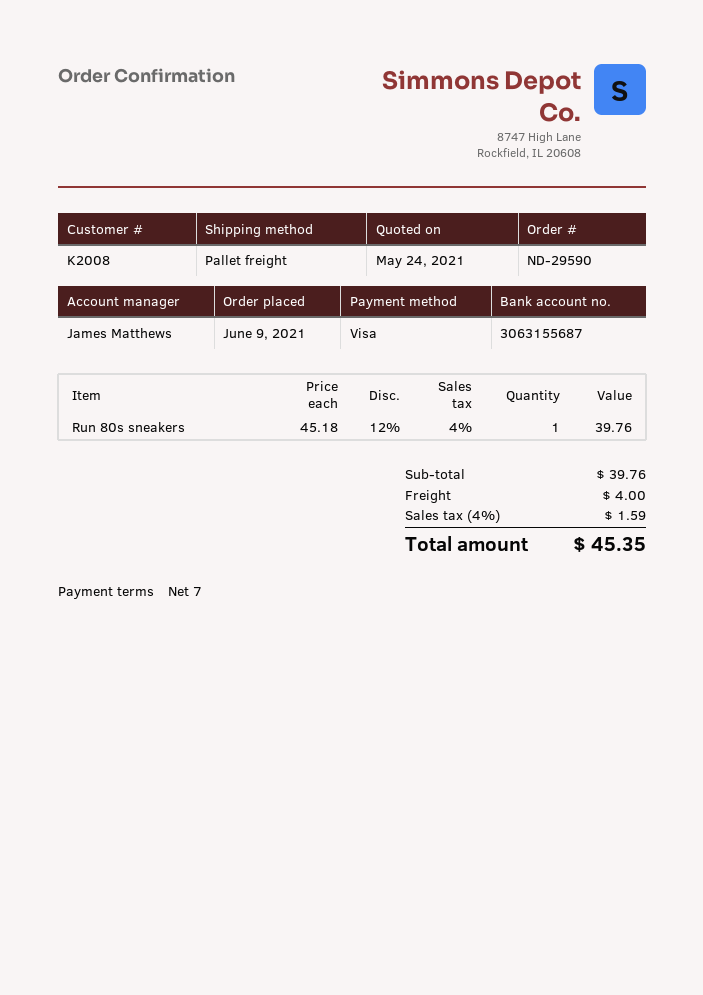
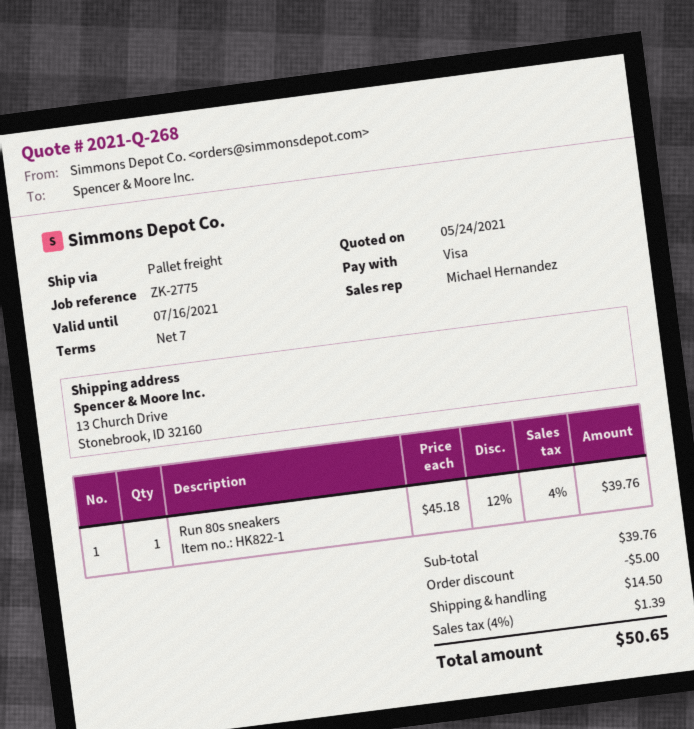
sales rep: James Matthews -> Michael Hernandez
discount: none -> 5.00
shipping: 4.00 -> 14.50
tax: 4% = 1.59 -> 4% = 1.39
total: 45.35 -> 50.65

